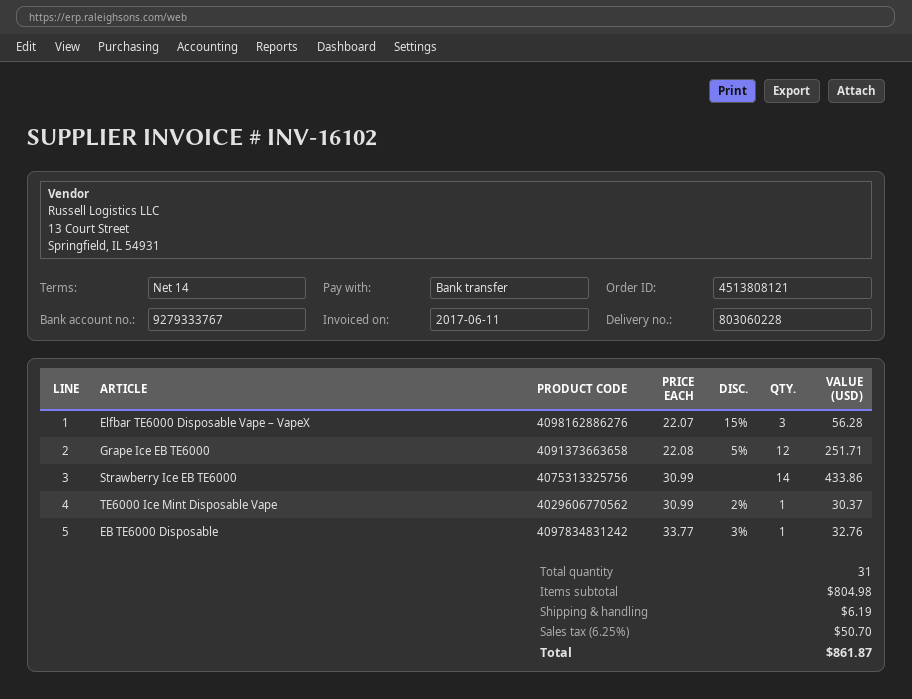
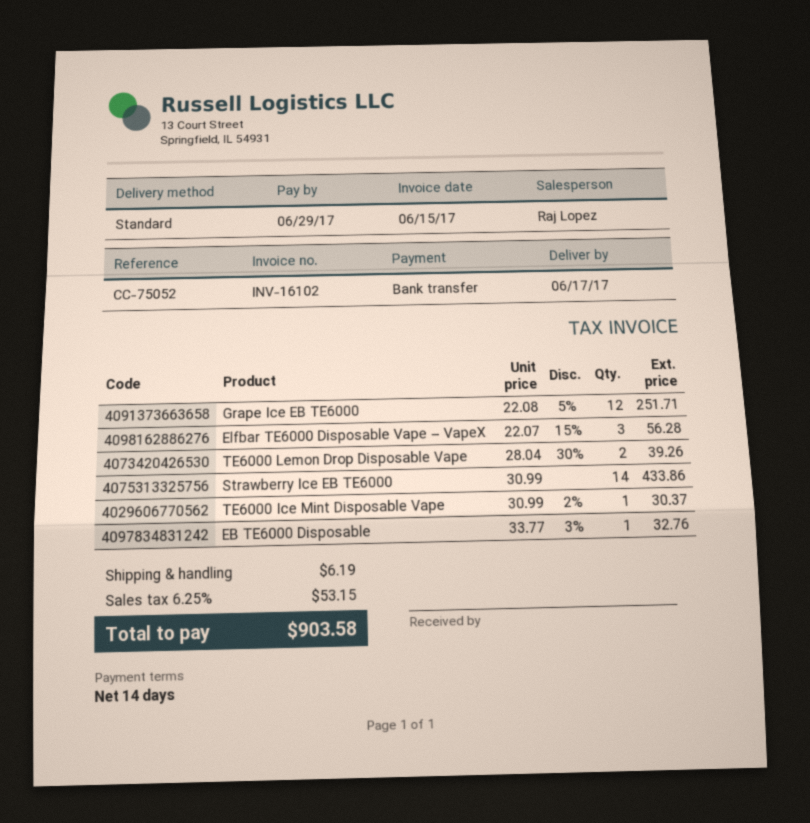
invoice date: 2017-06-11 -> 2017-06-15
TE6000 Lemon Drop Disposable Vape: none -> 2 x 28.04 - 30% = 39.26
tax: 6.25% = 50.70 -> 6.25% = 53.15
total: 861.87 -> 903.58

